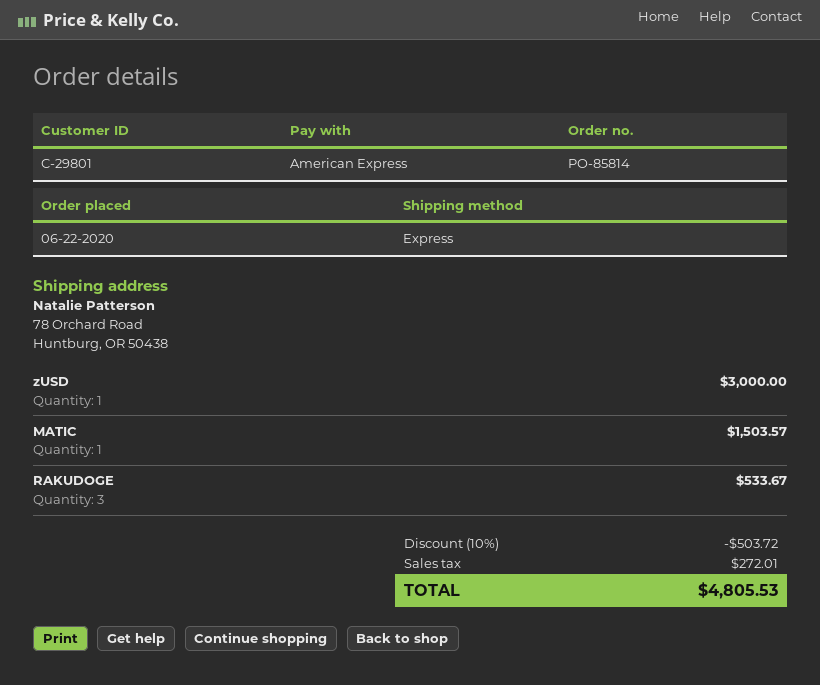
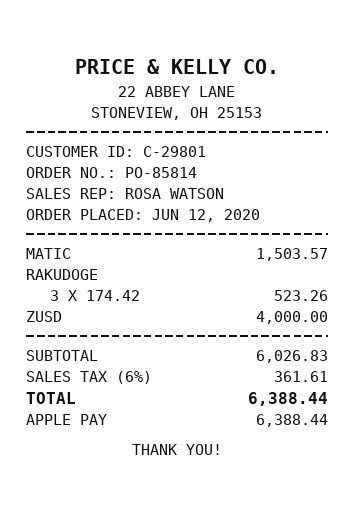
order date: 2020-06-22 -> 2020-06-12
payment method: American Express -> Apple Pay
zUSD: 1 for 3000.00 -> 1 for 4000.00
RAKUDOGE: 3 for 533.67 -> 3 for 523.26
discount: 10% = 503.72 -> none
tax: 272.01 -> 361.61
total: 4805.53 -> 6388.44

